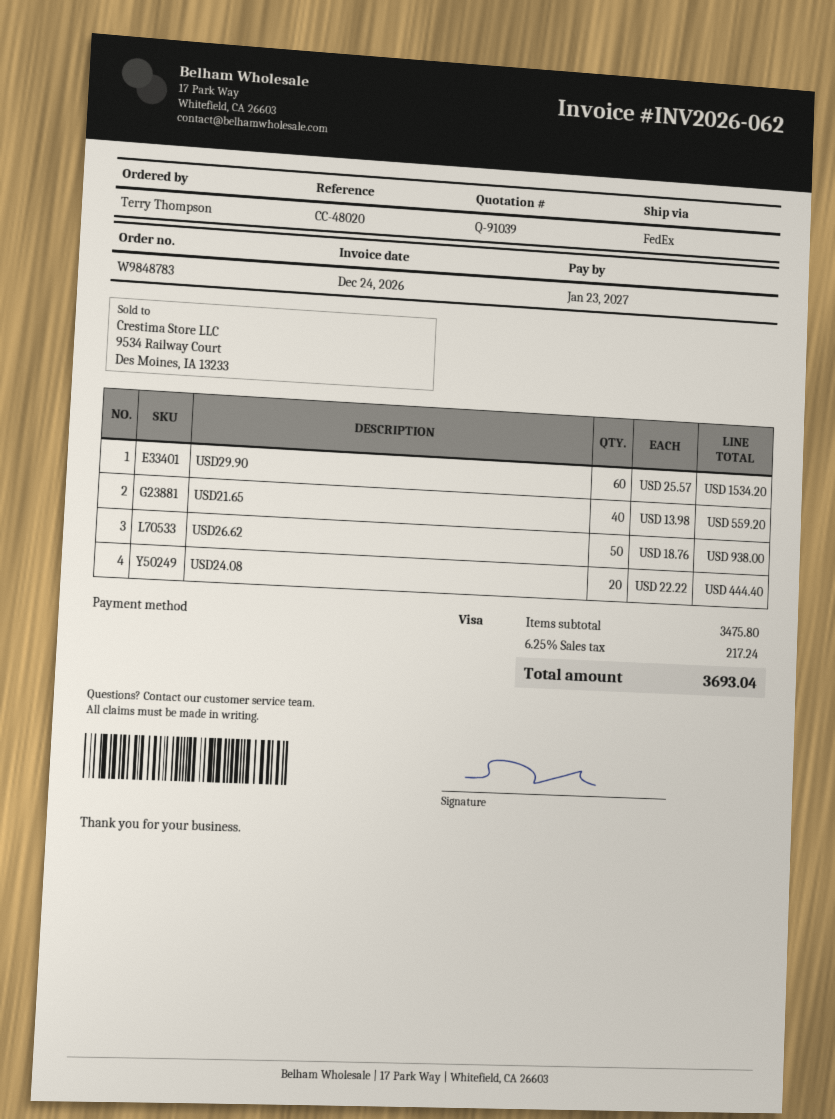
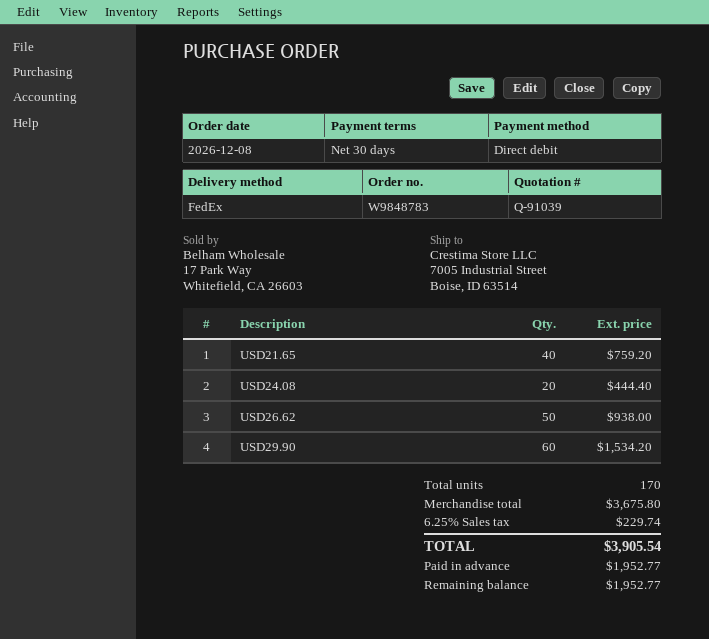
payment method: Visa -> direct debit
USD21.65: 40 for 559.20 -> 40 for 759.20
subtotal: 3475.80 -> 3675.80
tax: 6.25% = 217.24 -> 6.25% = 229.74
total: 3693.04 -> 3905.54

